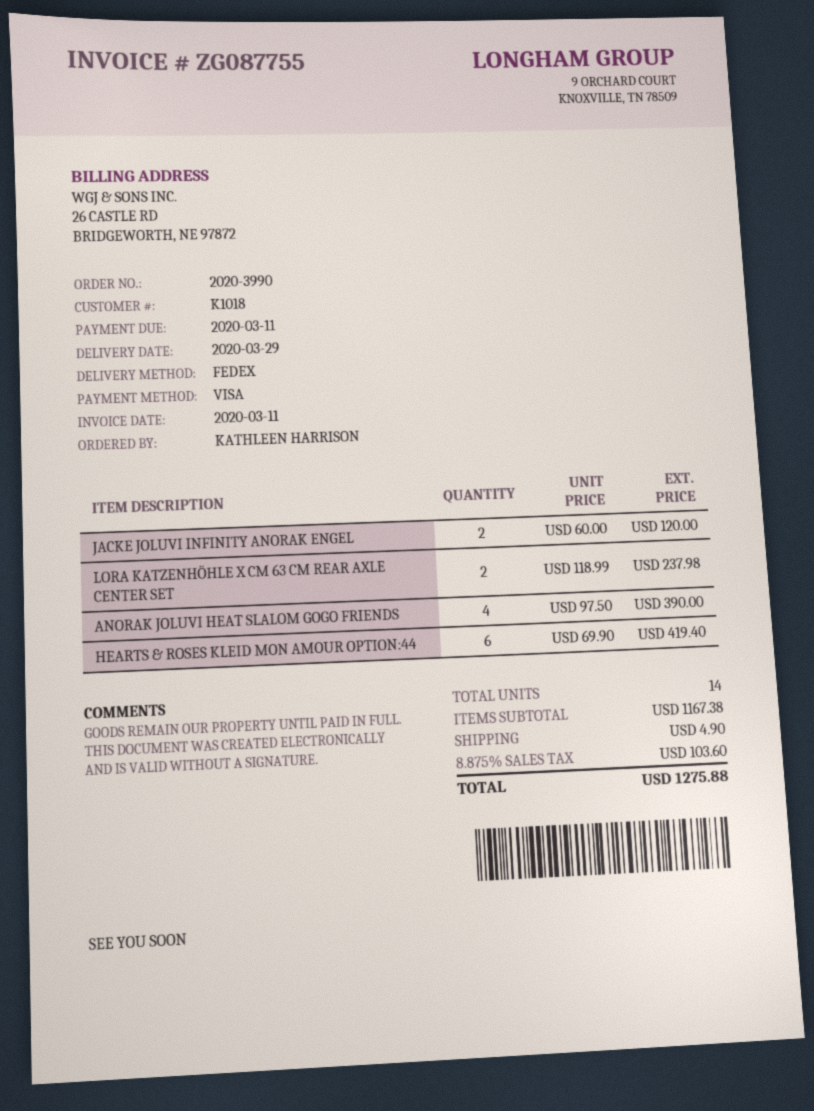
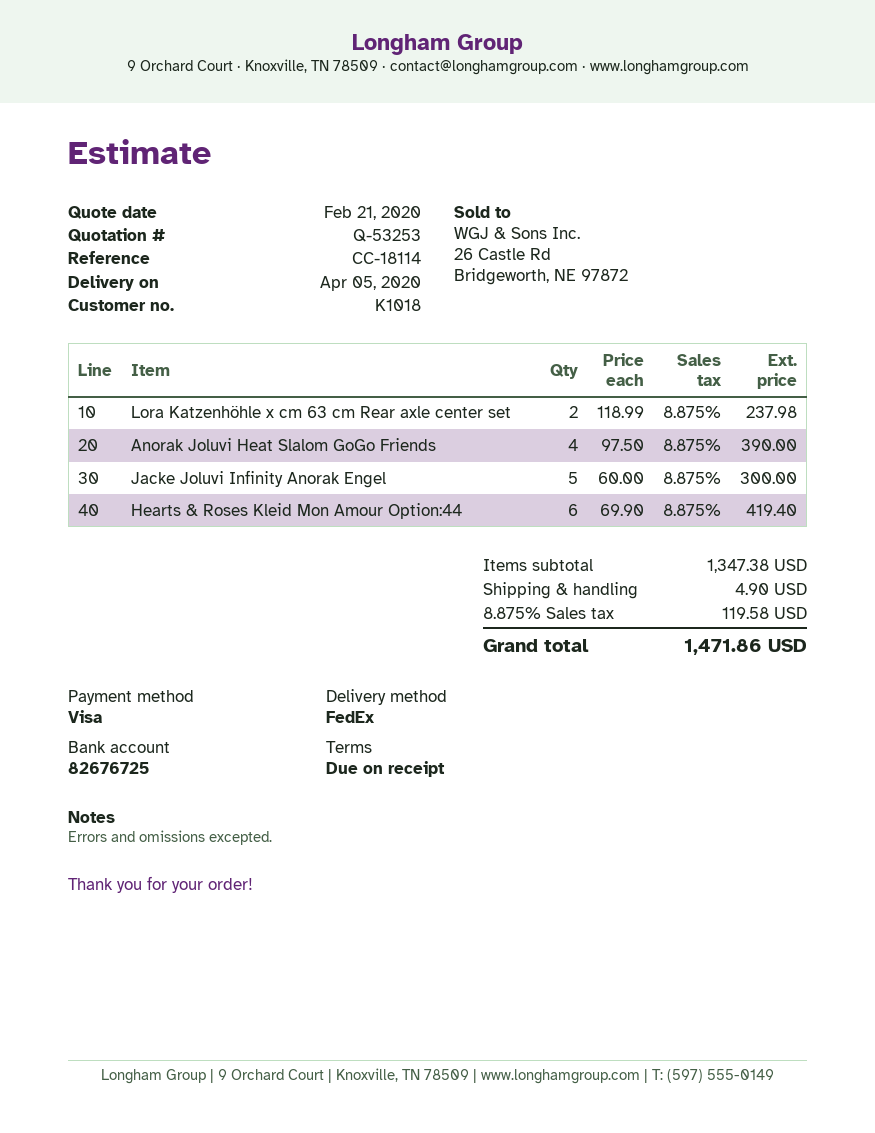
delivery date: 2020-03-29 -> 2020-04-05
JACKE JOLUVI INFINITY ANORAK ENGEL: 2 x 60.00 = 120.00 -> 5 x 60.00 = 300.00
subtotal: 1167.38 -> 1347.38
tax: 8.875% = 103.60 -> 8.875% = 119.58
total: 1275.88 -> 1471.86

